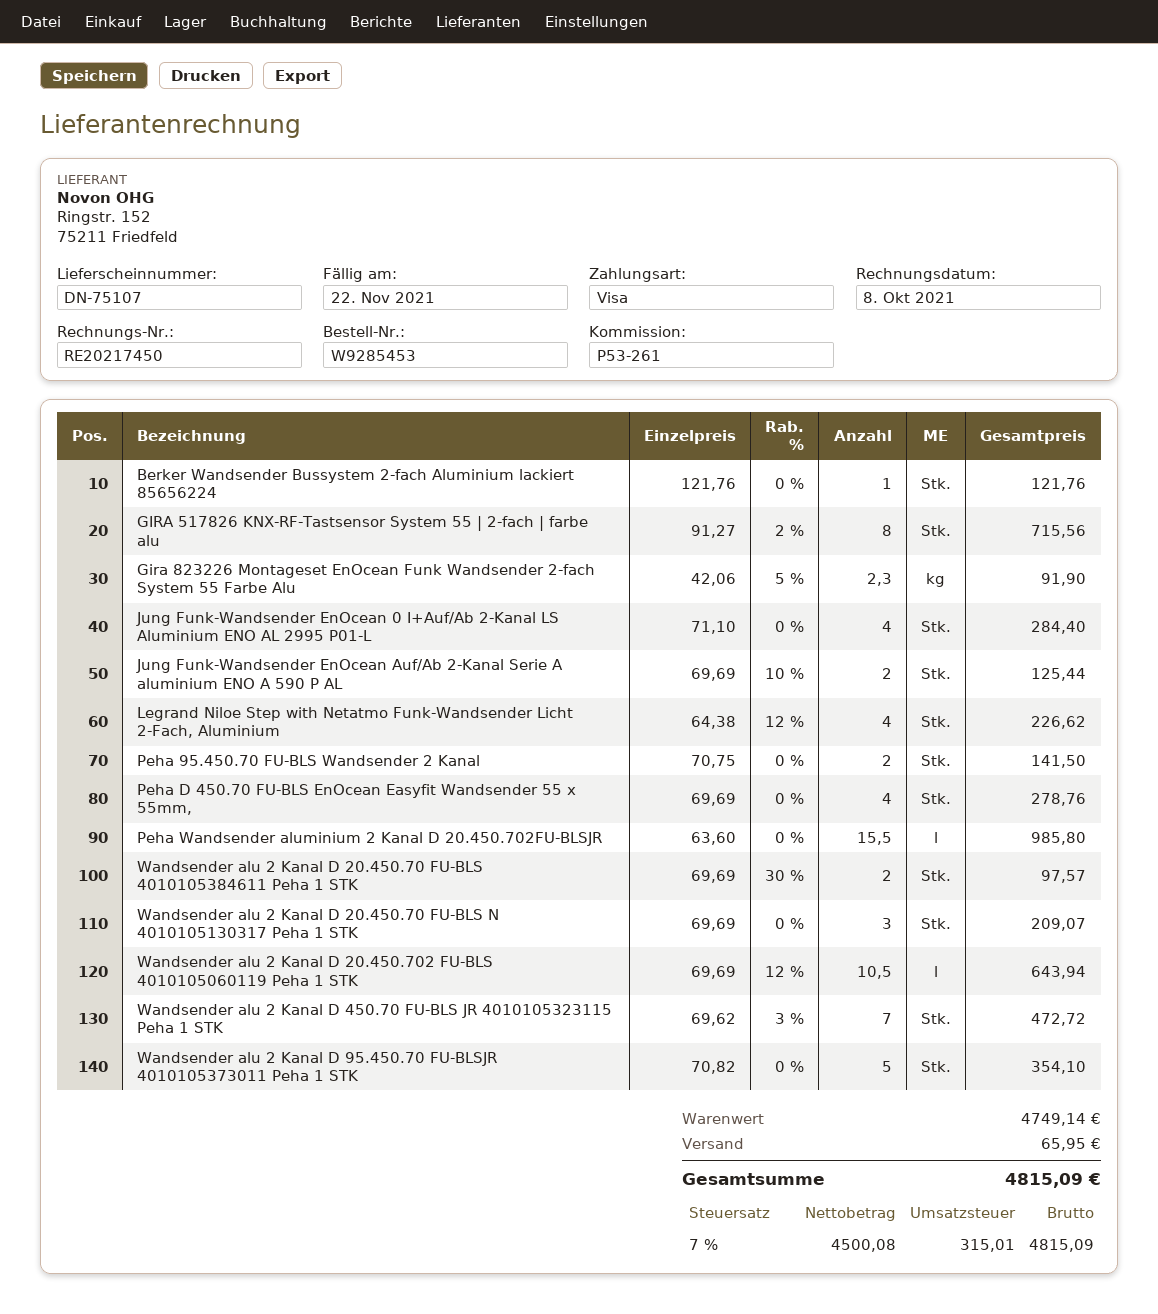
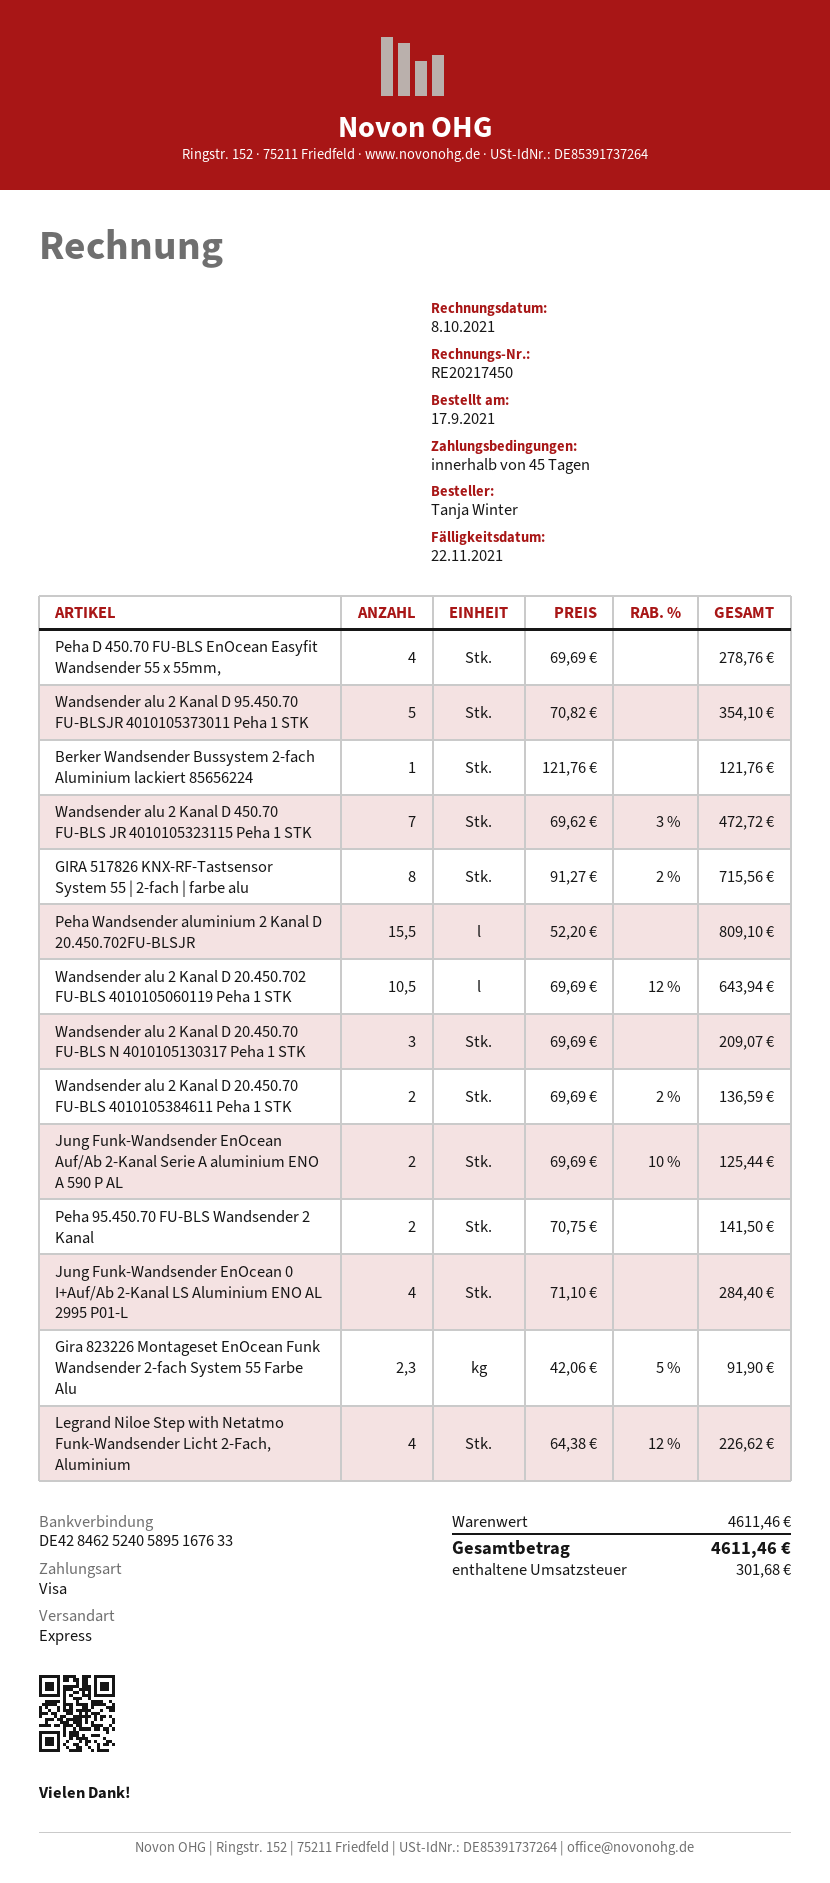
Peha Wandsender aluminium 2 Kanal D 20.450.702FU-BLSJR: 15.5 x 63.60 = 985.80 -> 15.5 x 52.20 = 809.10
Wandsender alu 2 Kanal D 20.450.70 FU-BLS 4010105384611 Peha 1 STK: 2 x 69.69 - 30% = 97.57 -> 2 x 69.69 - 2% = 136.59
subtotal: 4749.14 -> 4611.46
shipping: 65.95 -> none
tax: 315.01 -> 301.68
total: 4815.09 -> 4611.46

